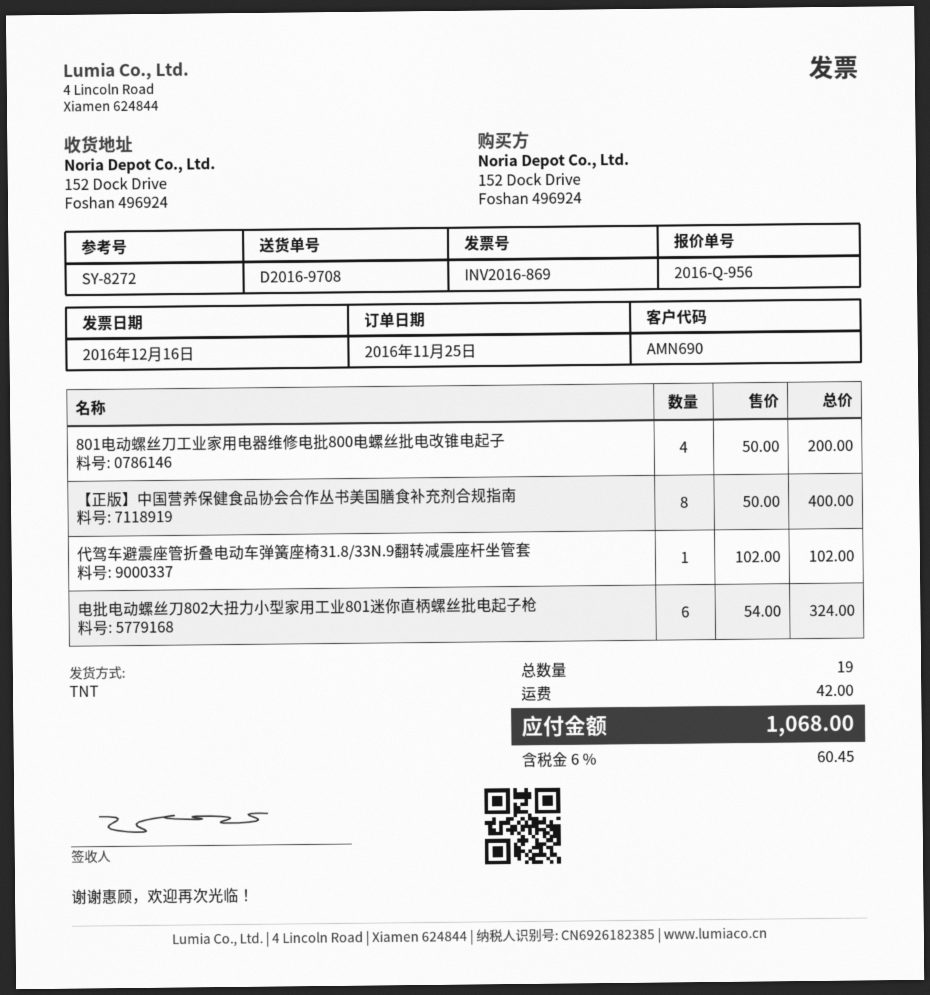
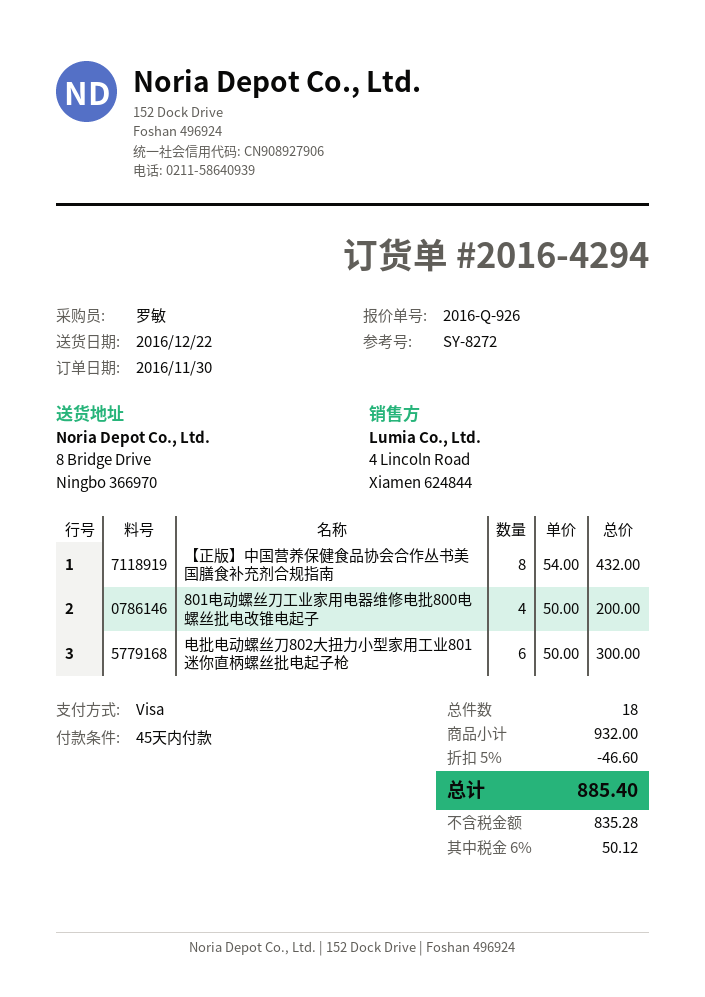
quote number: 2016-Q-956 -> 2016-Q-926
order date: 2016-11-25 -> 2016-11-30
ship to: 152 Dock Drive, Foshan 496924 -> 8 Bridge Drive, Ningbo 366970
【正版】中国营养保健食品协会合作丛书美国膳食补充剂合规指南: 8 x 50.00 = 400.00 -> 8 x 54.00 = 432.00
代驾车避震座管折叠电动车弹簧座椅31.8/33N.9翻转减震座杆坐管套: 1 x 102.00 = 102.00 -> none
电批电动螺丝刀802大扭力小型家用工业801迷你直柄螺丝批电起子枪: 6 x 54.00 = 324.00 -> 6 x 50.00 = 300.00
total quantity: 19 -> 18
discount: none -> 5% = 46.60
shipping: 42.00 -> none
tax: 6% = 60.45 -> 6% = 50.12
total: 1068.00 -> 885.40

